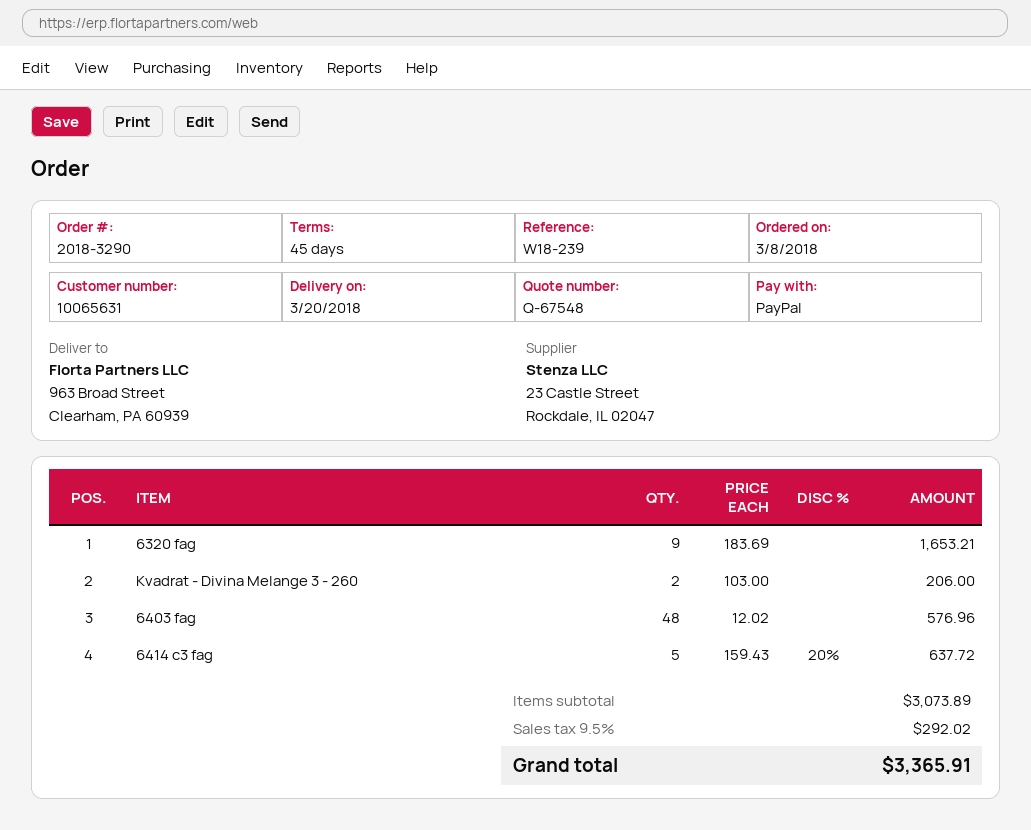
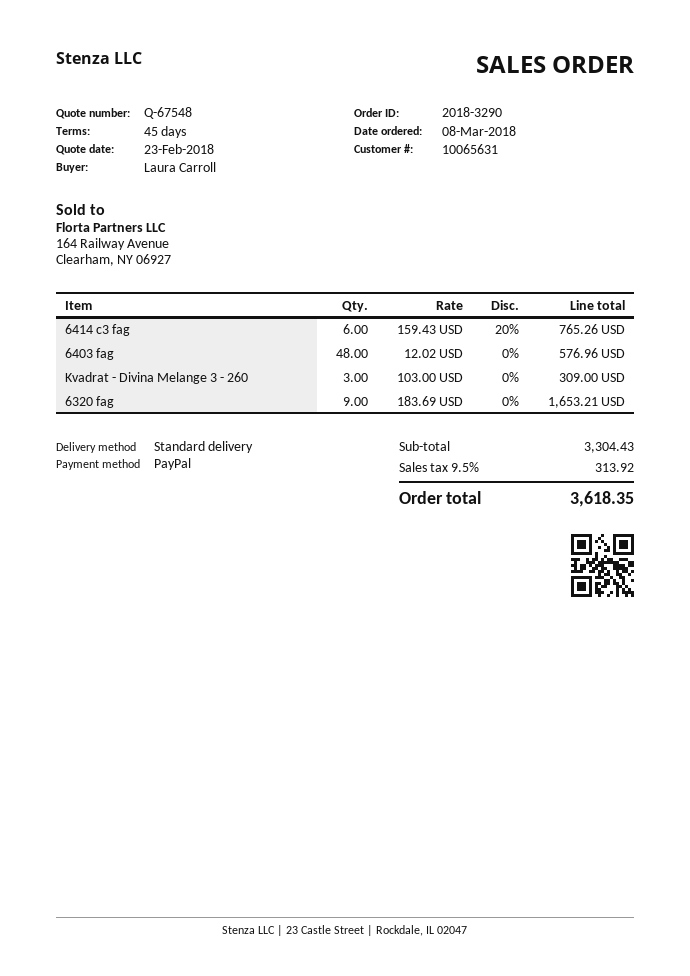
Kvadrat - Divina Melange 3 - 260: 2 x 103.00 = 206.00 -> 3 x 103.00 = 309.00
6414 c3 fag: 5 x 159.43 - 20% = 637.72 -> 6 x 159.43 - 20% = 765.26
subtotal: 3073.89 -> 3304.43
tax: 9.5% = 292.02 -> 9.5% = 313.92
total: 3365.91 -> 3618.35

